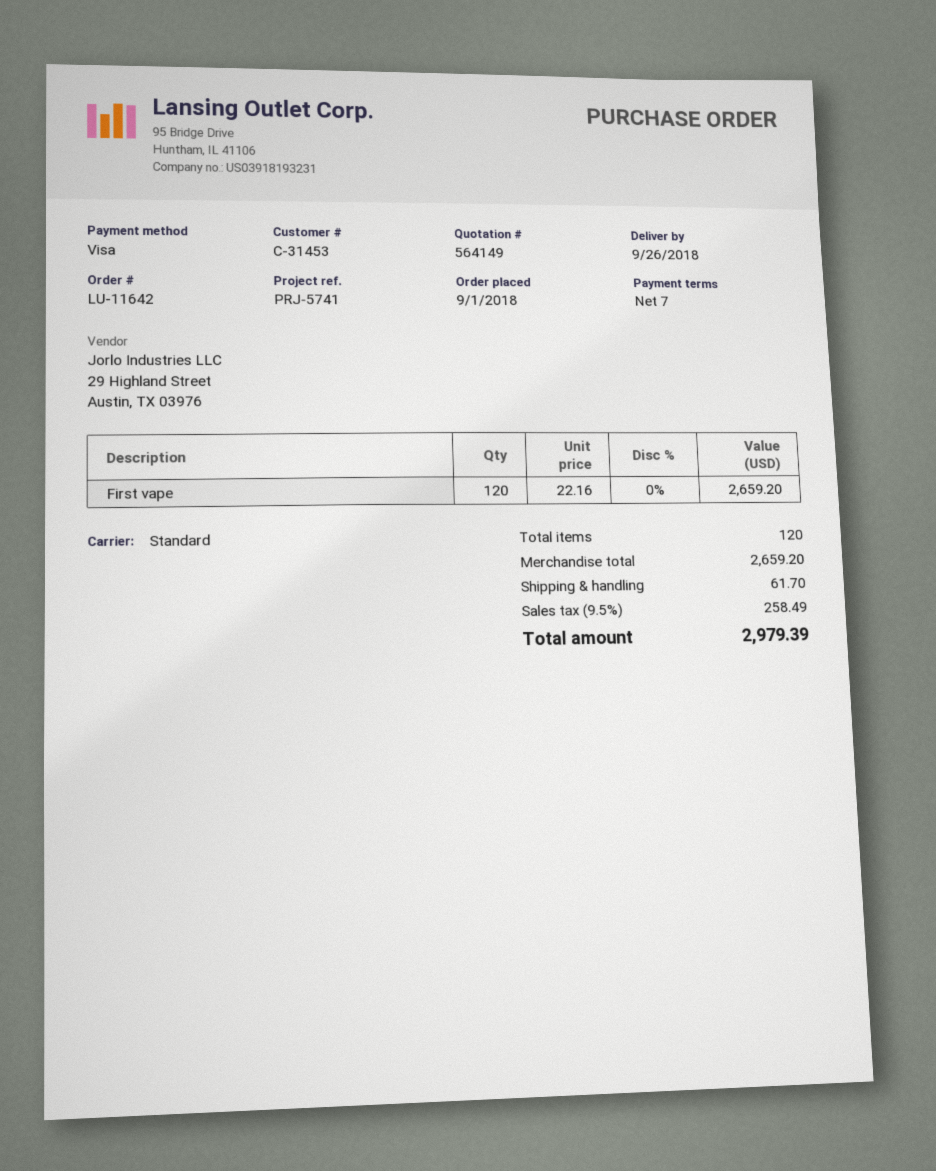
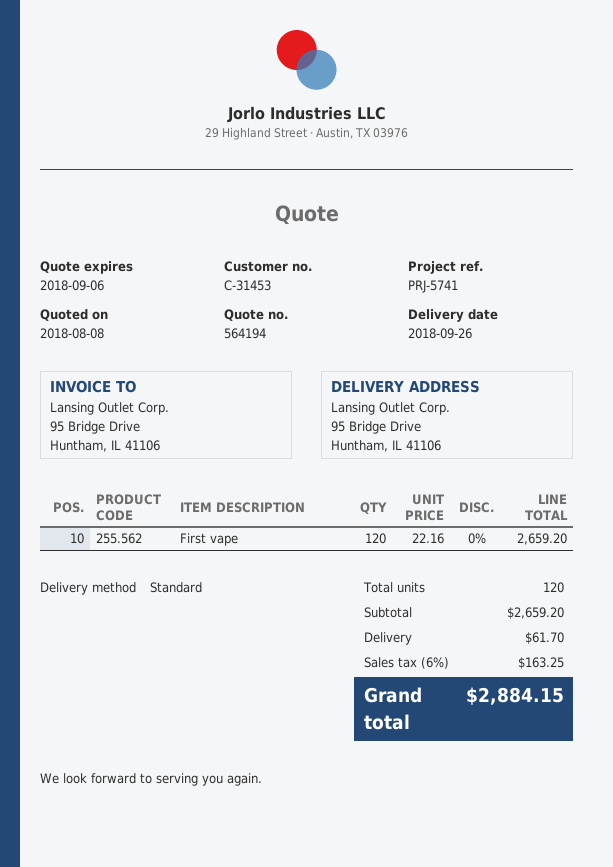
quote number: 564149 -> 564194
tax: 9.5% = 258.49 -> 6% = 163.25
total: 2979.39 -> 2884.15

